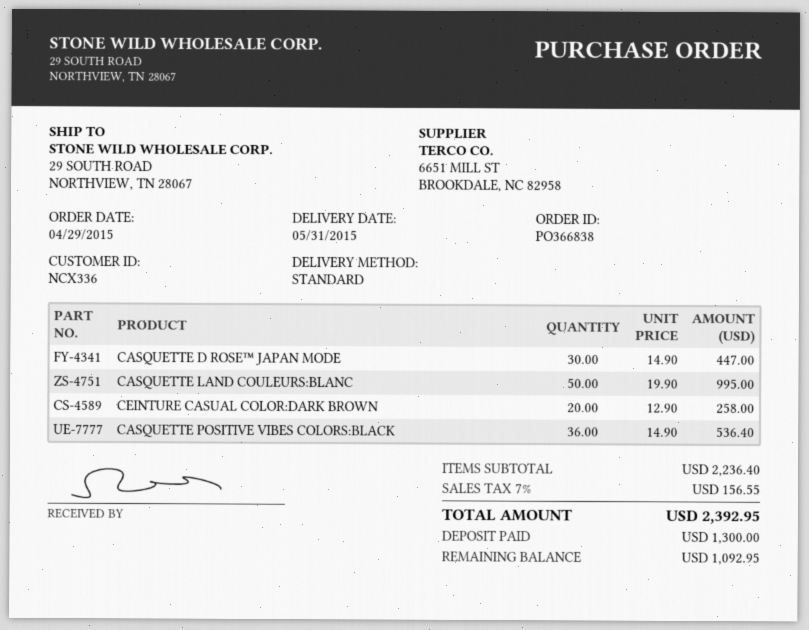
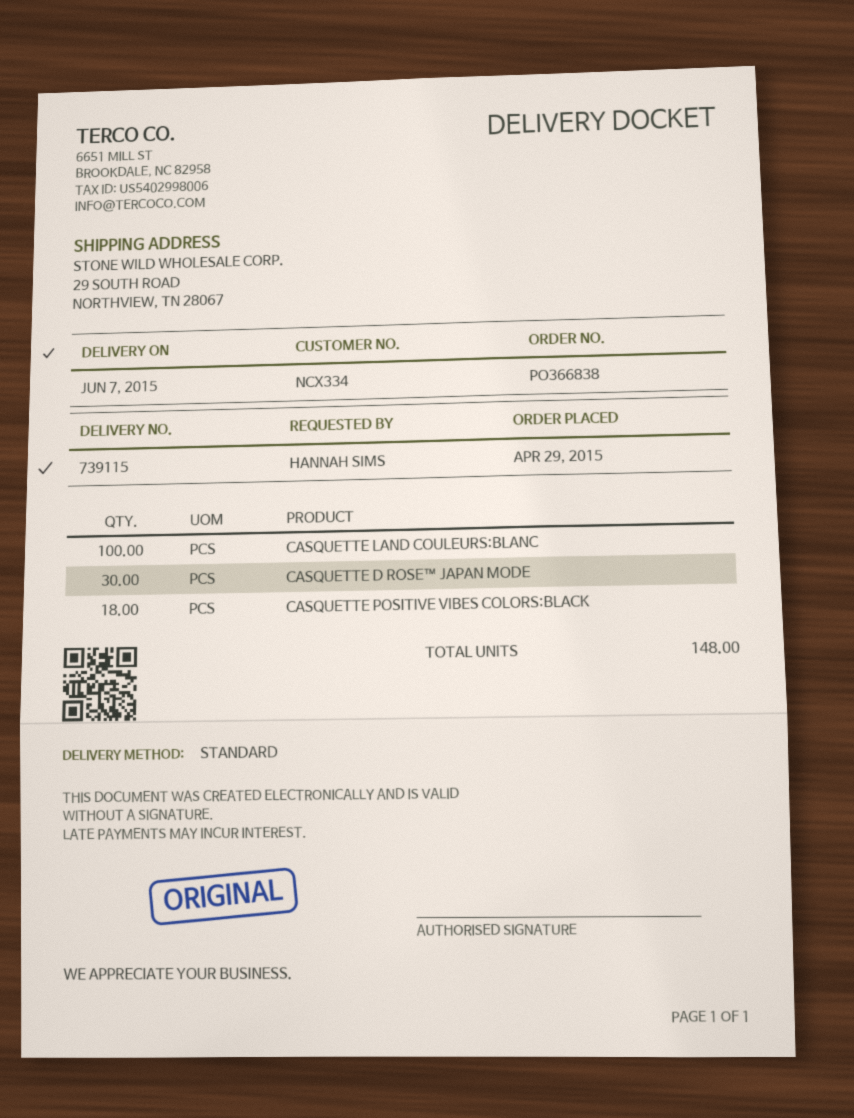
delivery date: 2015-05-31 -> 2015-06-07
customer number: NCX336 -> NCX334
CASQUETTE LAND COULEURS:BLANC: 50 -> 100
CEINTURE CASUAL COLOR:DARK BROWN: 20 -> none
CASQUETTE POSITIVE VIBES COLORS:BLACK: 36 -> 18

